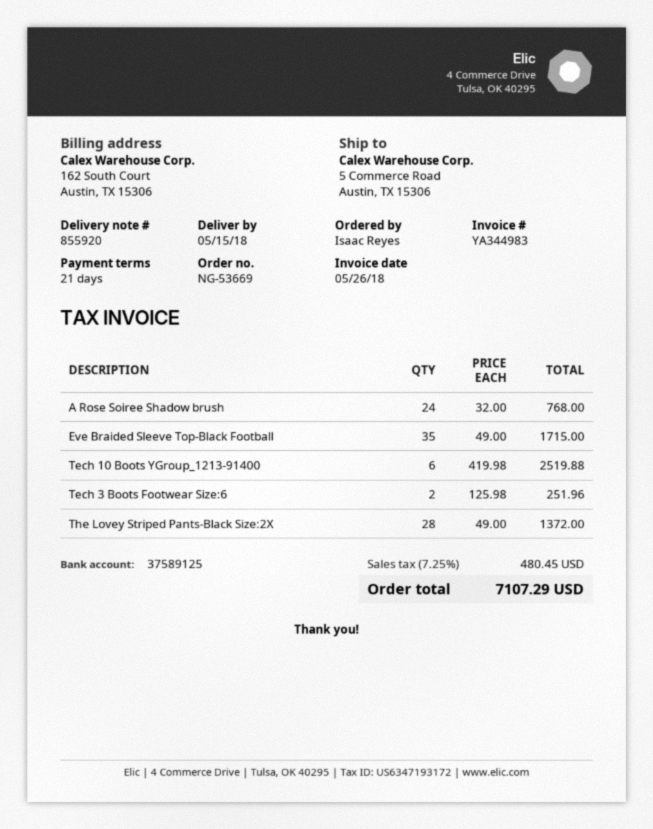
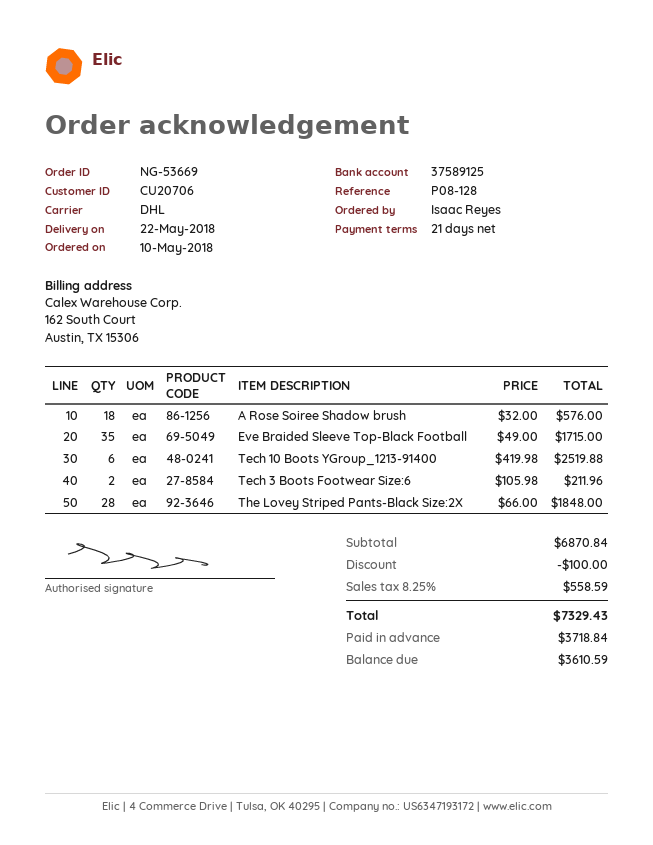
delivery date: 2018-05-15 -> 2018-05-22
A Rose Soiree Shadow brush: 24 x 32.00 = 768.00 -> 18 x 32.00 = 576.00
Tech 3 Boots Footwear Size:6: 2 x 125.98 = 251.96 -> 2 x 105.98 = 211.96
The Lovey Striped Pants-Black Size:2X: 28 x 49.00 = 1372.00 -> 28 x 66.00 = 1848.00
discount: none -> 100.00
tax: 7.25% = 480.45 -> 8.25% = 558.59
total: 7107.29 -> 7329.43

